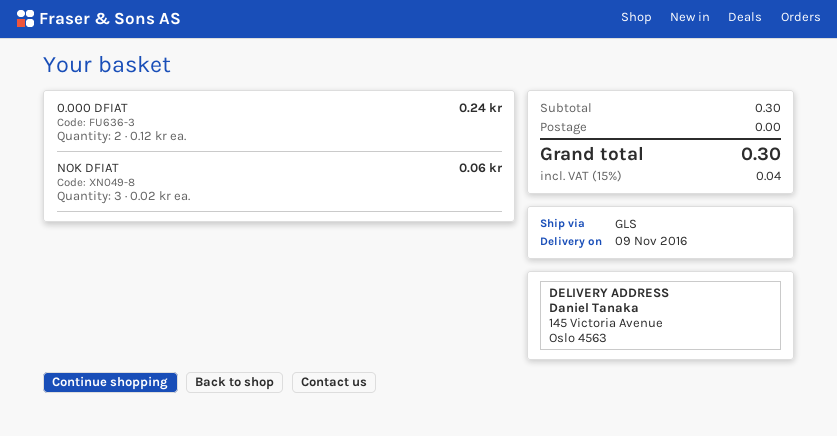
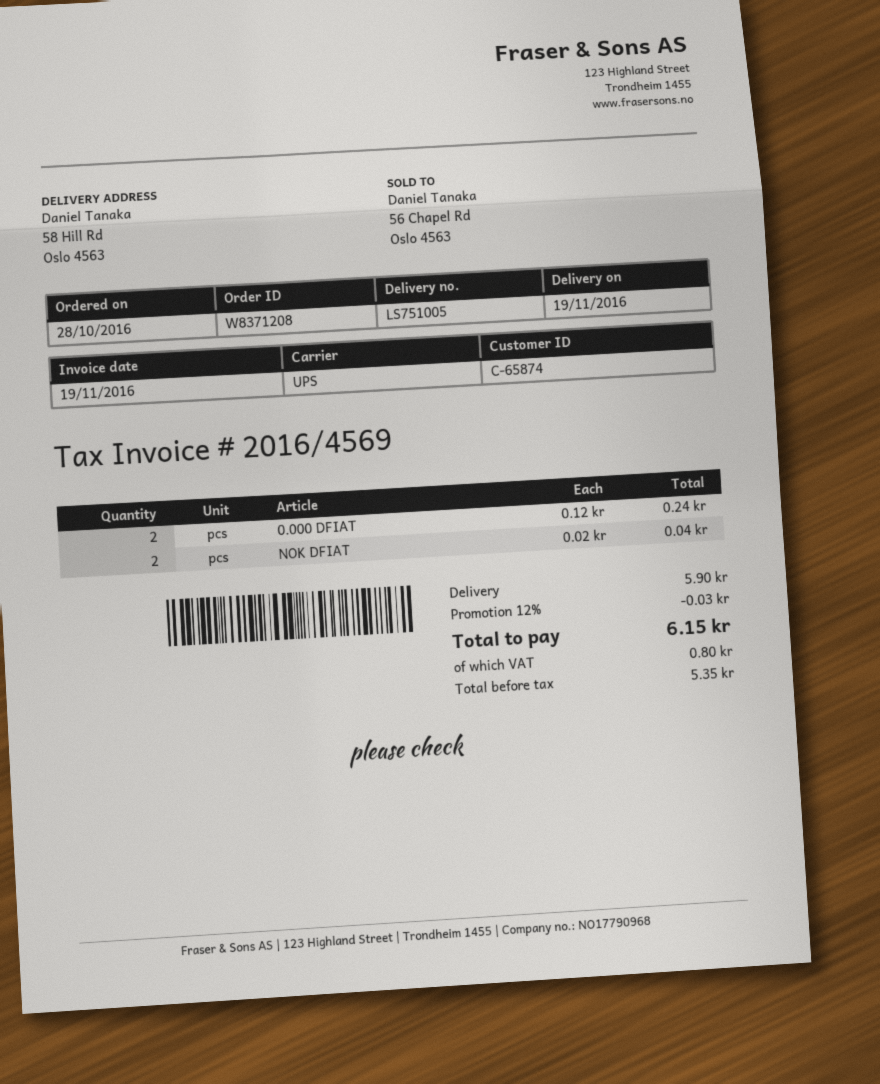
delivery date: 2016-11-09 -> 2016-11-19
shipping method: GLS -> UPS
ship to: 145 Victoria Avenue, Oslo 4563 -> 58 Hill Rd, Oslo 4563
NOK DFIAT: 3 x 0.02 = 0.06 -> 2 x 0.02 = 0.04
discount: none -> 12% = 0.03
shipping: 0.00 -> 5.90
tax: 0.04 -> 0.80
total: 0.30 -> 6.15

